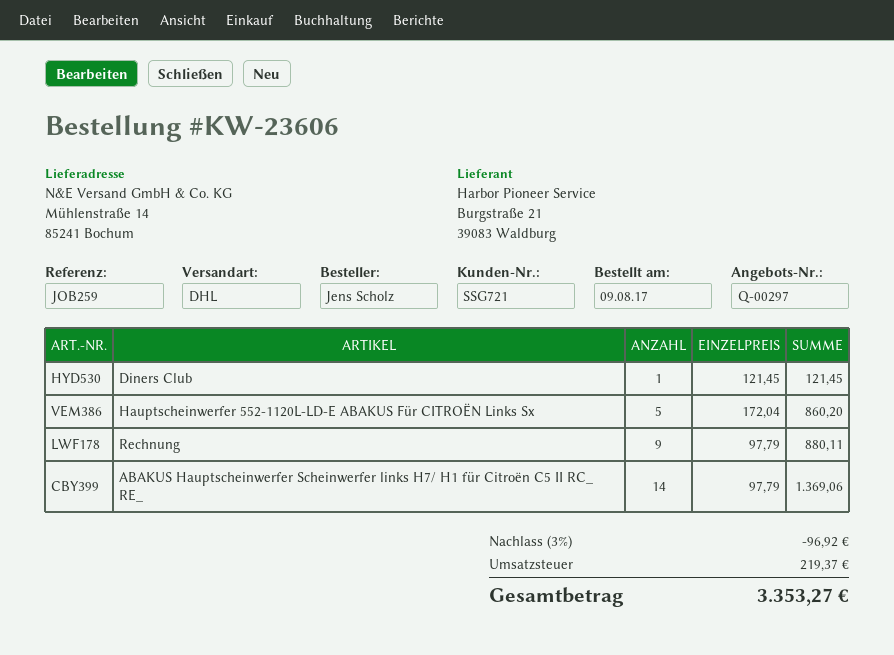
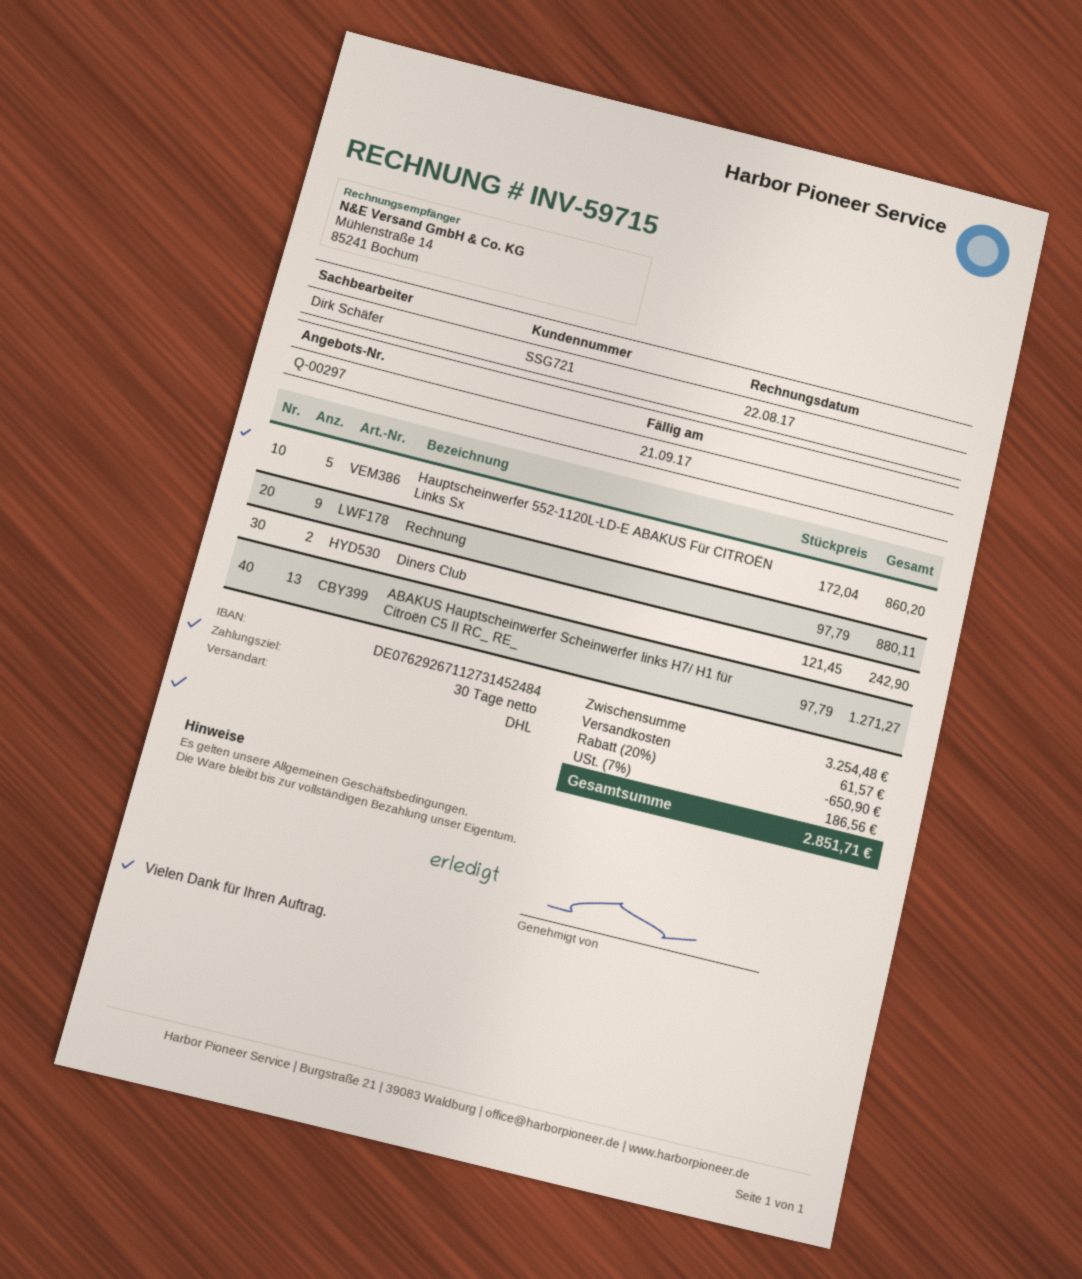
Diners Club: 1 x 121.45 = 121.45 -> 2 x 121.45 = 242.90
ABAKUS Hauptscheinwerfer Scheinwerfer links H7/ H1 für Citroën C5 II RC_ RE_: 14 x 97.79 = 1369.06 -> 13 x 97.79 = 1271.27
discount: 3% = 96.92 -> 20% = 650.90
shipping: none -> 61.57
tax: 219.37 -> 186.56
total: 3353.27 -> 2851.71

